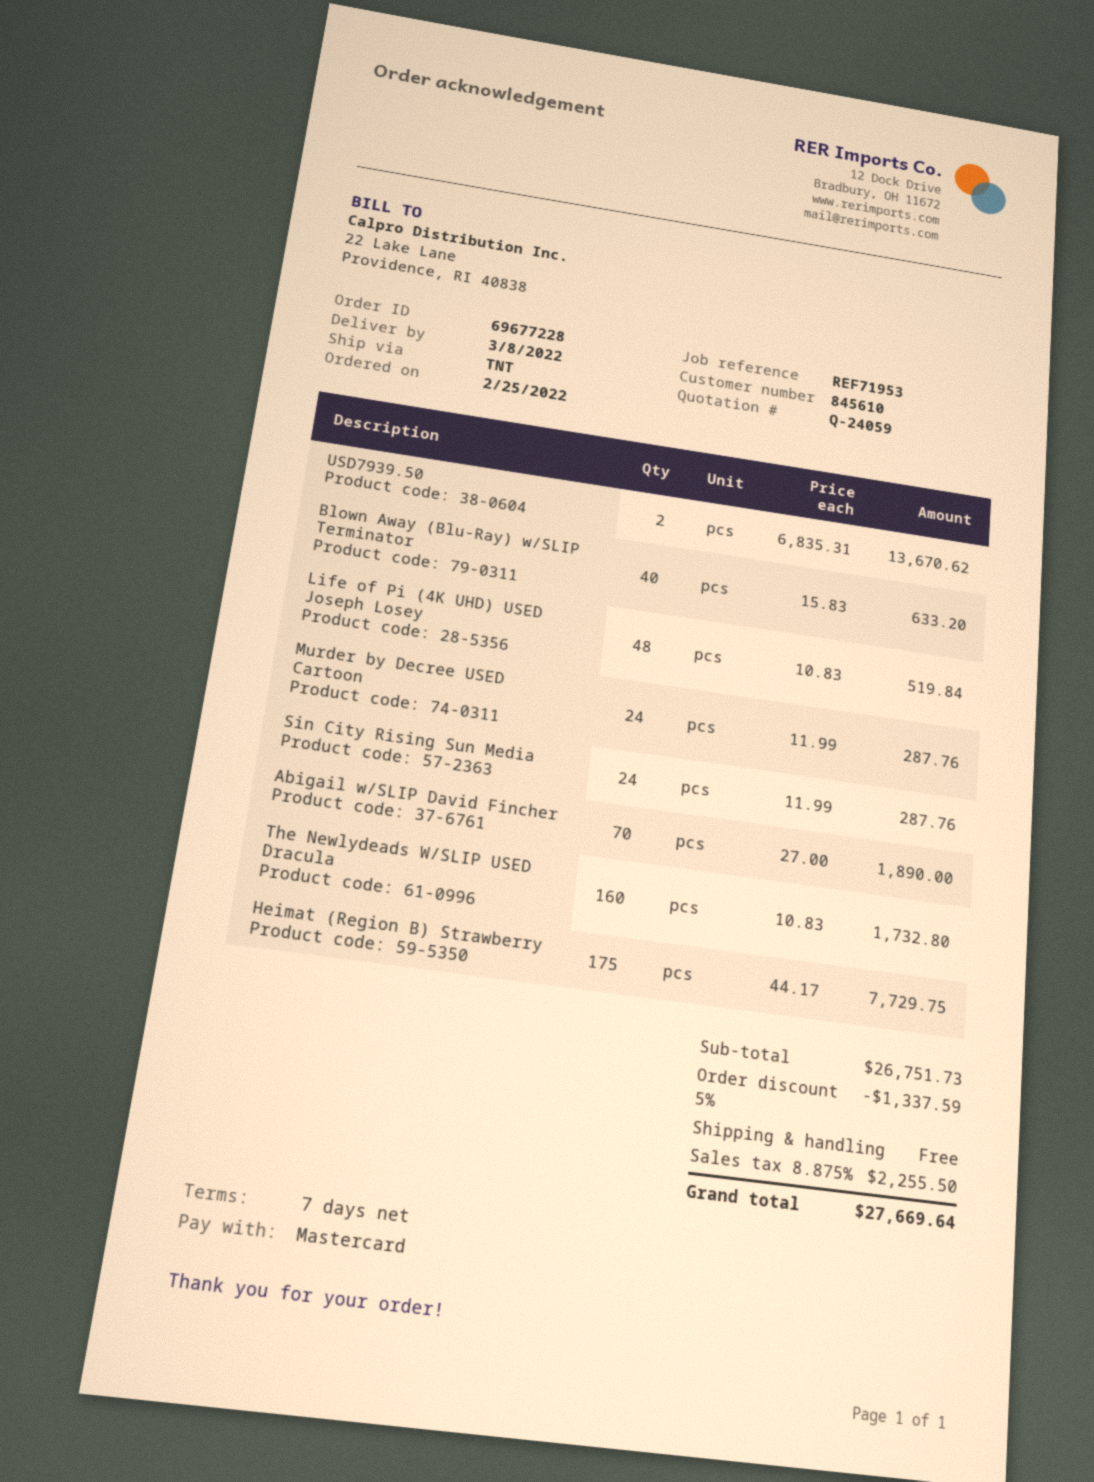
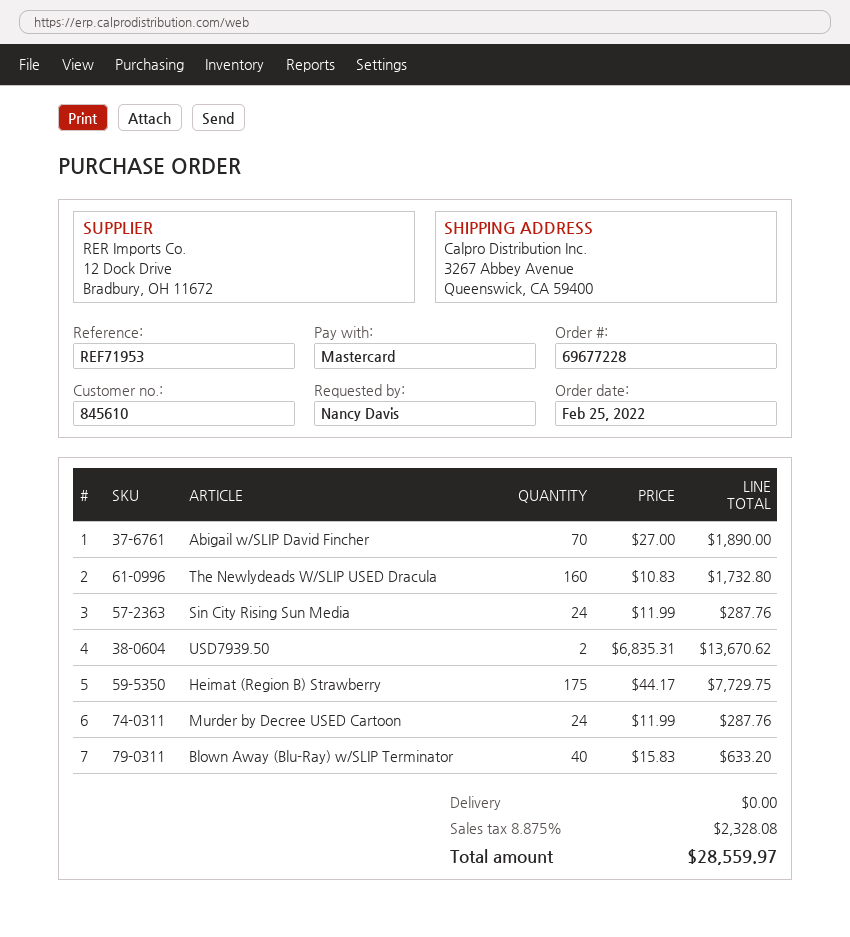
Life of Pi (4K UHD) USED Joseph Losey: 48 x 10.83 = 519.84 -> none
discount: 5% = 1337.59 -> none
tax: 8.875% = 2255.50 -> 8.875% = 2328.08
total: 27669.64 -> 28559.97

